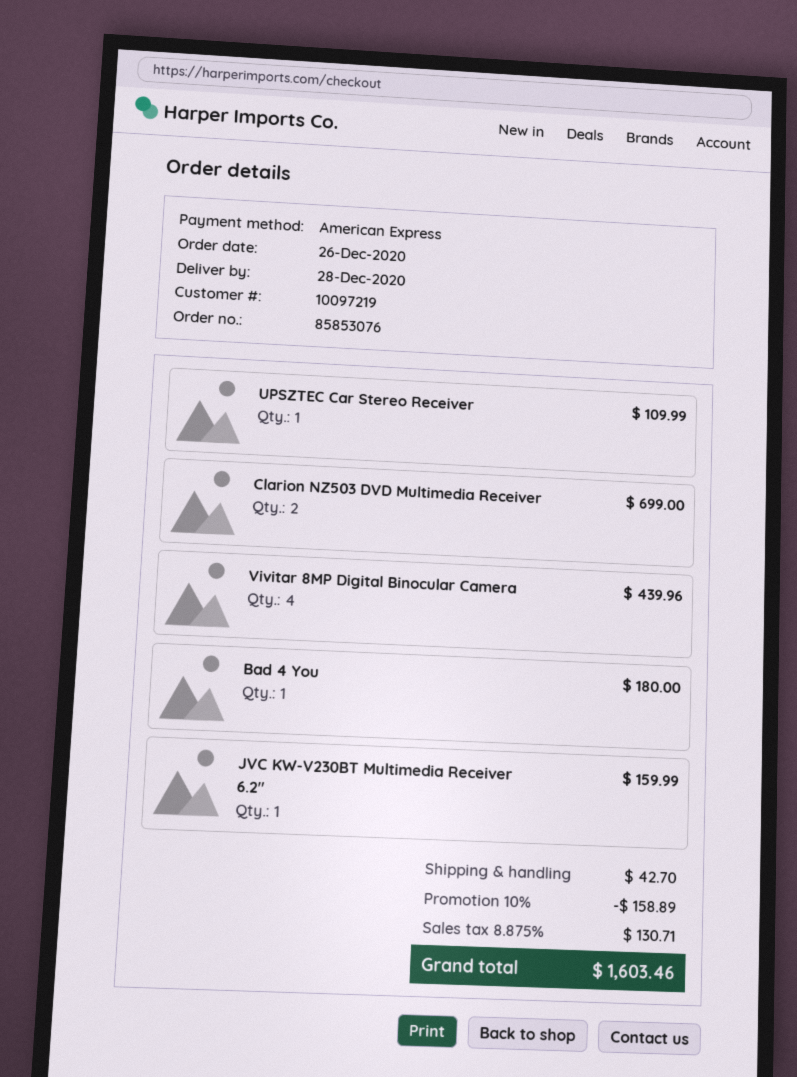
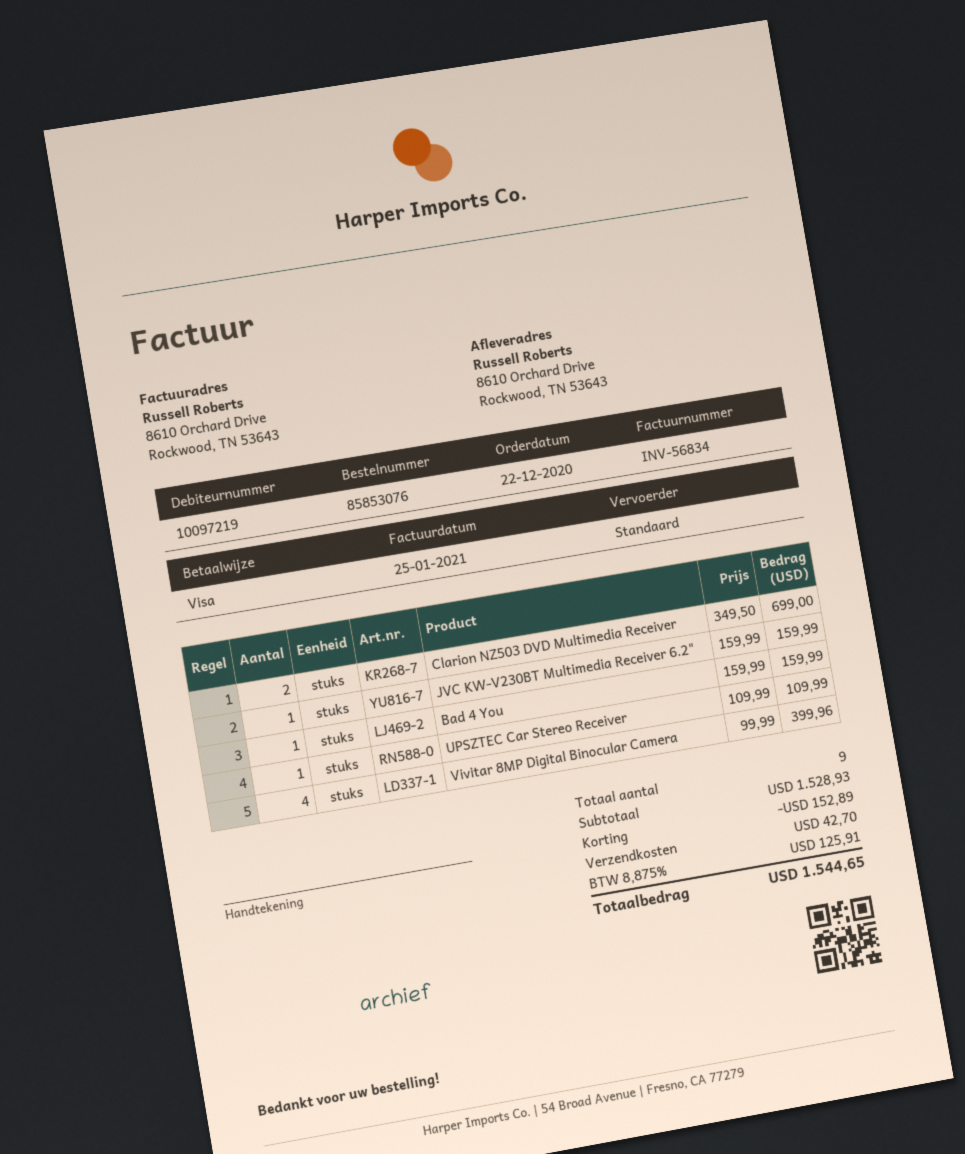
order date: 2020-12-26 -> 2020-12-22
payment method: American Express -> Visa
Vivitar 8MP Digital Binocular Camera: 4 for 439.96 -> 4 for 399.96
Bad 4 You: 1 for 180.00 -> 1 for 159.99
discount: 158.89 -> 152.89
tax: 8.875% = 130.71 -> 8.875% = 125.91
total: 1603.46 -> 1544.65

